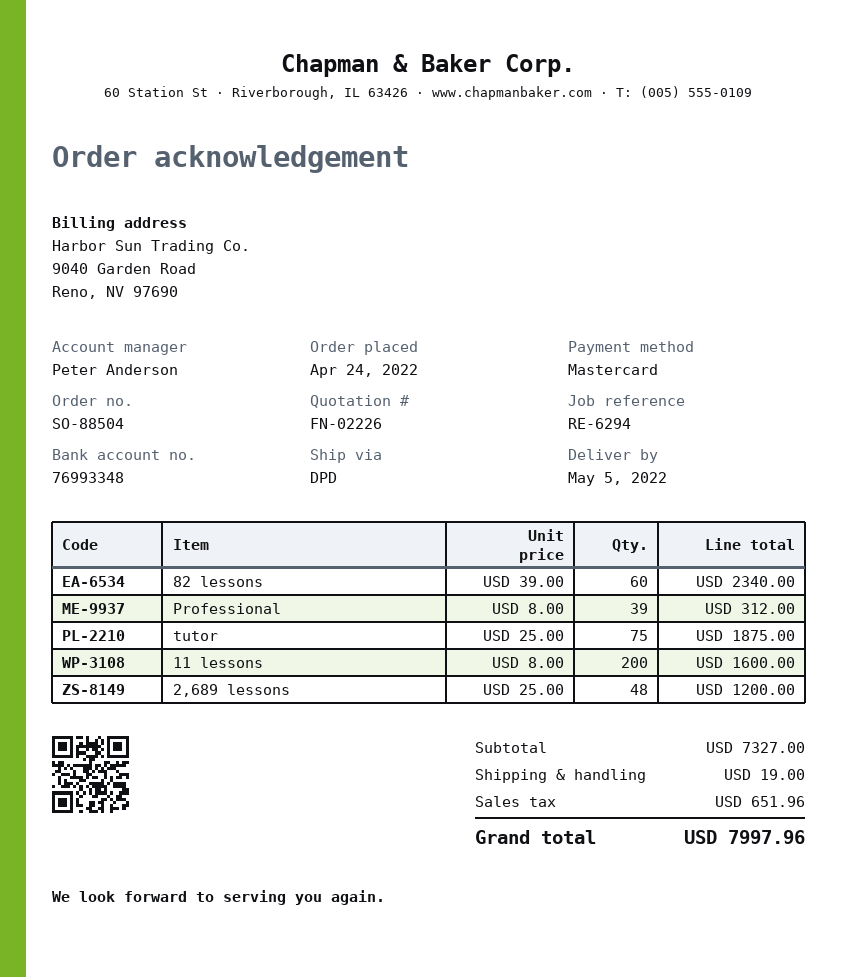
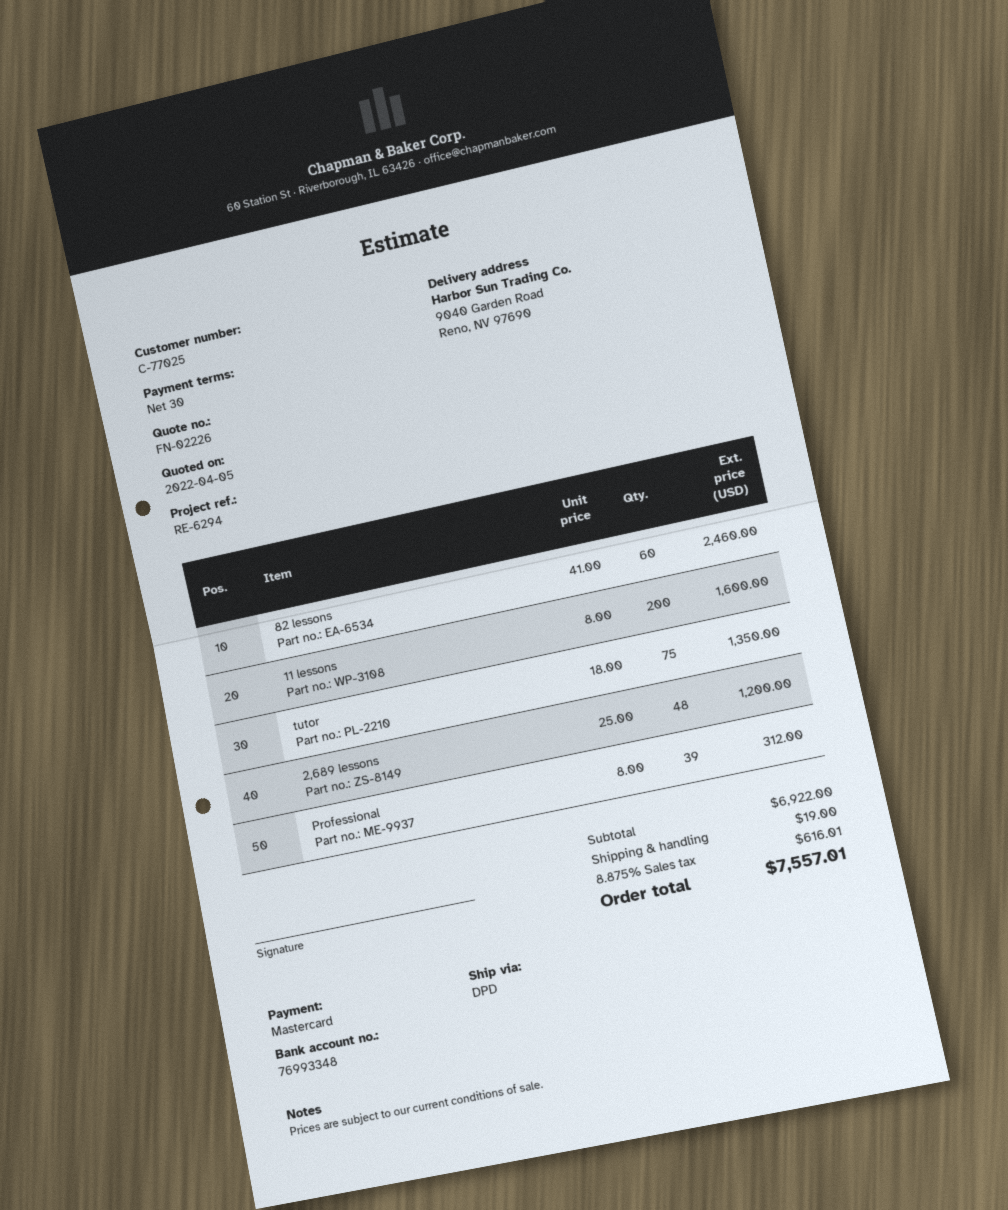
82 lessons: 60 x 39.00 = 2340.00 -> 60 x 41.00 = 2460.00
tutor: 75 x 25.00 = 1875.00 -> 75 x 18.00 = 1350.00
subtotal: 7327.00 -> 6922.00
tax: 651.96 -> 616.01
total: 7997.96 -> 7557.01

